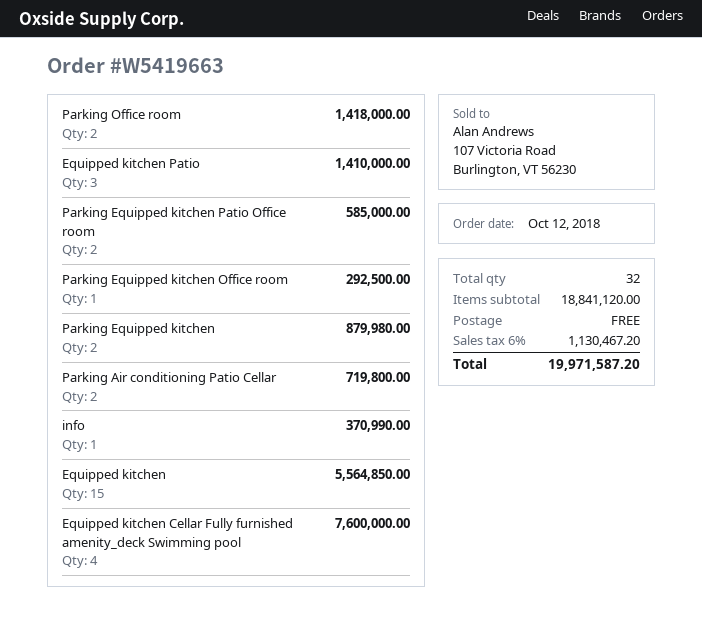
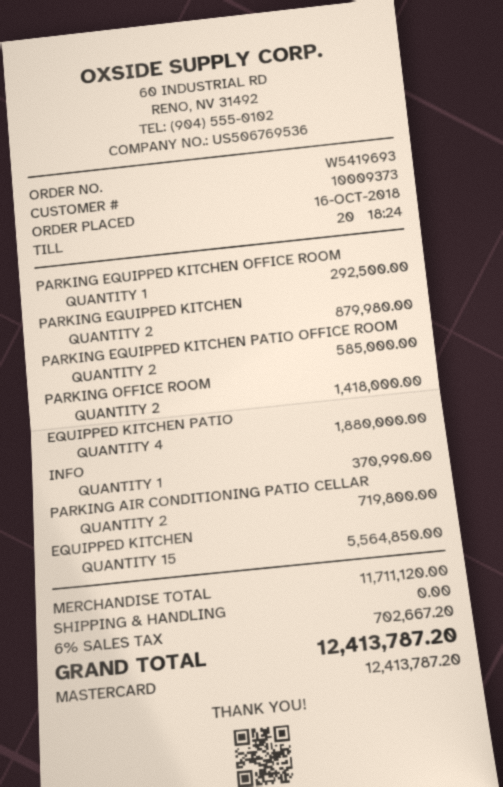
order number: W5419663 -> W5419693
order date: 2018-10-12 -> 2018-10-16
Equipped kitchen Patio: 3 for 1410000.00 -> 4 for 1880000.00
Equipped kitchen Cellar Fully furnished amenity_deck Swimming pool: 4 for 7600000.00 -> none
subtotal: 18841120.00 -> 11711120.00
tax: 6% = 1130467.20 -> 6% = 702667.20
total: 19971587.20 -> 12413787.20

